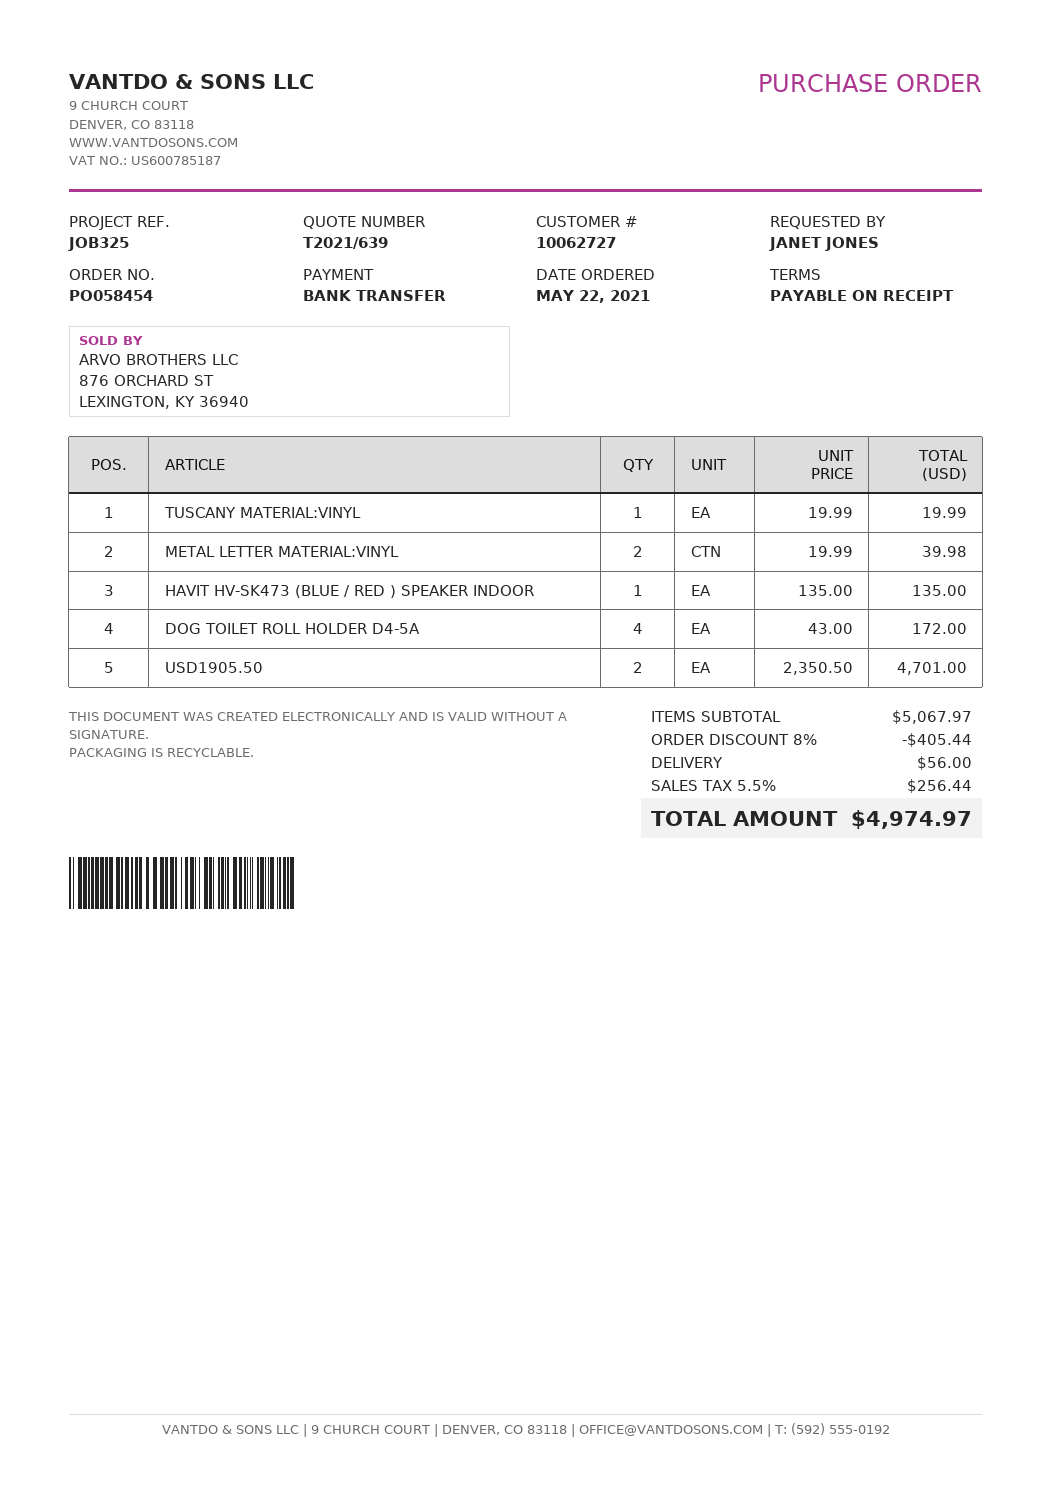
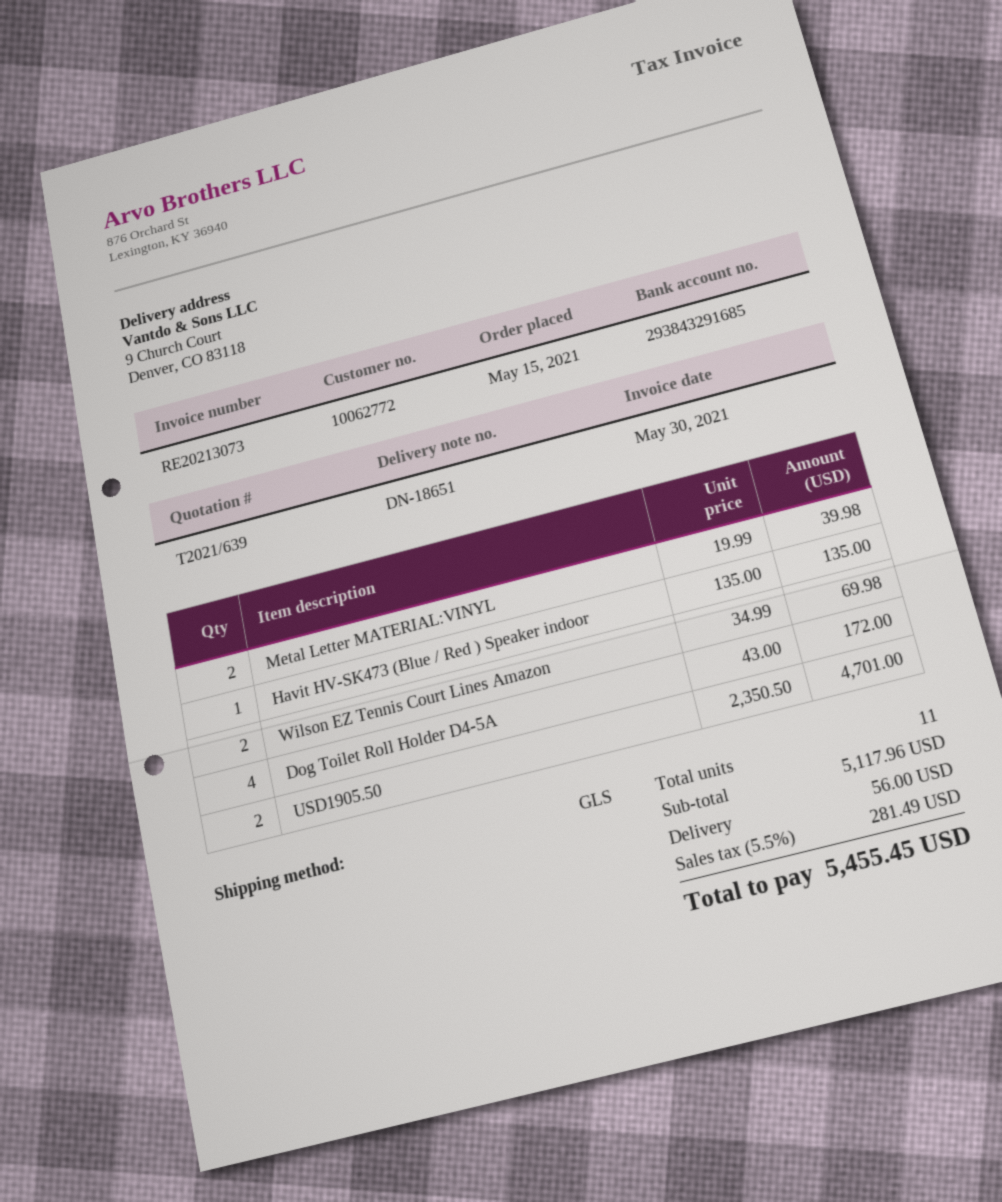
order date: 2021-05-22 -> 2021-05-15
customer number: 10062727 -> 10062772
TUSCANY MATERIAL:VINYL: 1 x 19.99 = 19.99 -> none
Wilson EZ Tennis Court Lines Amazon: none -> 2 x 34.99 = 69.98
subtotal: 5067.97 -> 5117.96
discount: 8% = 405.44 -> none
tax: 5.5% = 256.44 -> 5.5% = 281.49
total: 4974.97 -> 5455.45

